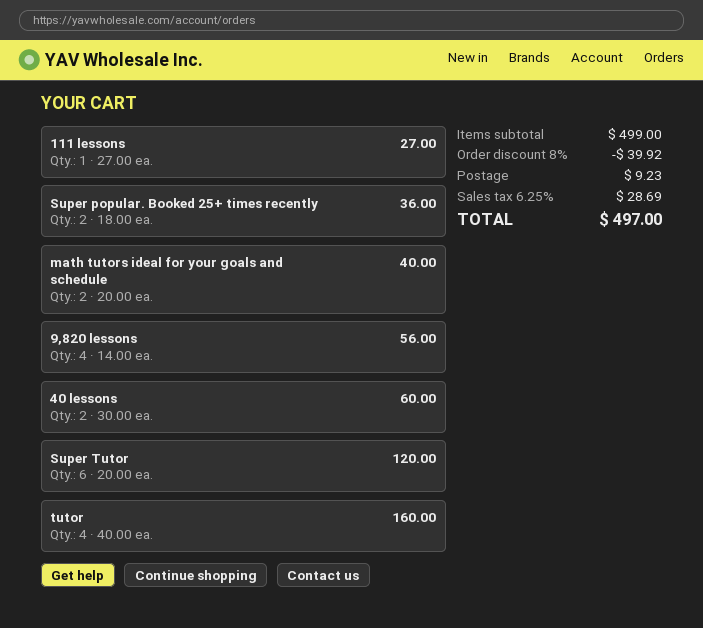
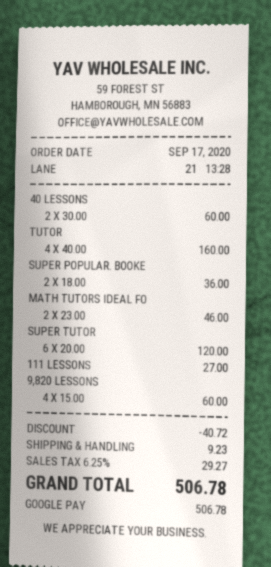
math tutors ideal for your goals and schedule: 2 x 20.00 = 40.00 -> 2 x 23.00 = 46.00
9,820 lessons: 4 x 14.00 = 56.00 -> 4 x 15.00 = 60.00
discount: 39.92 -> 40.72
tax: 6.25% = 28.69 -> 6.25% = 29.27
total: 497.00 -> 506.78

